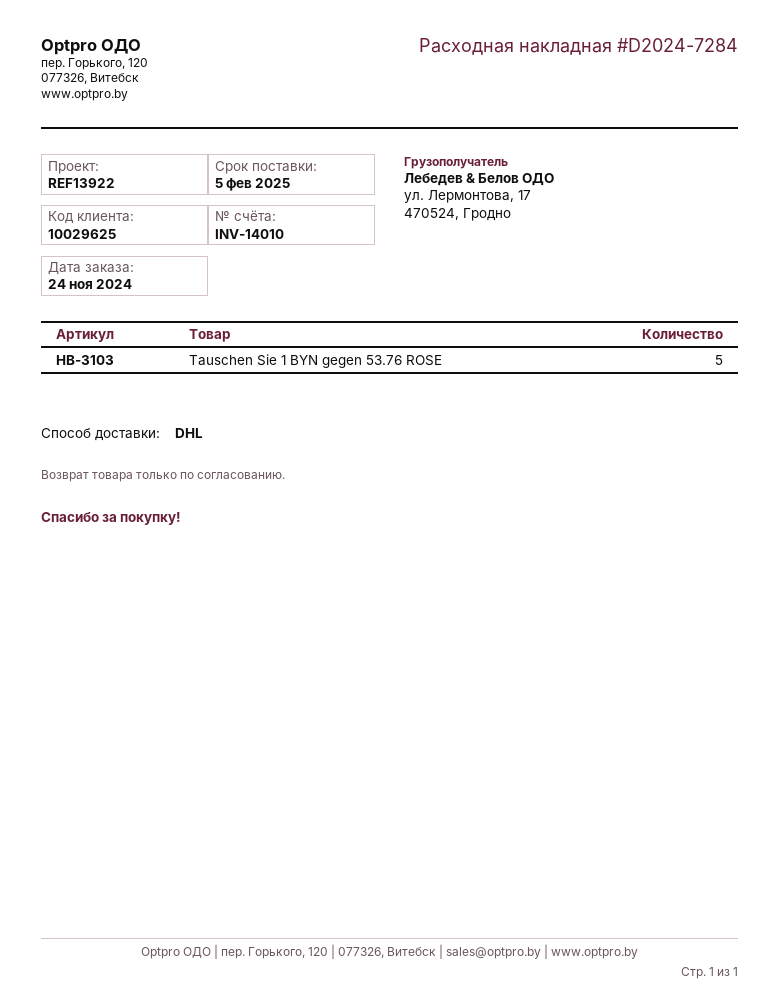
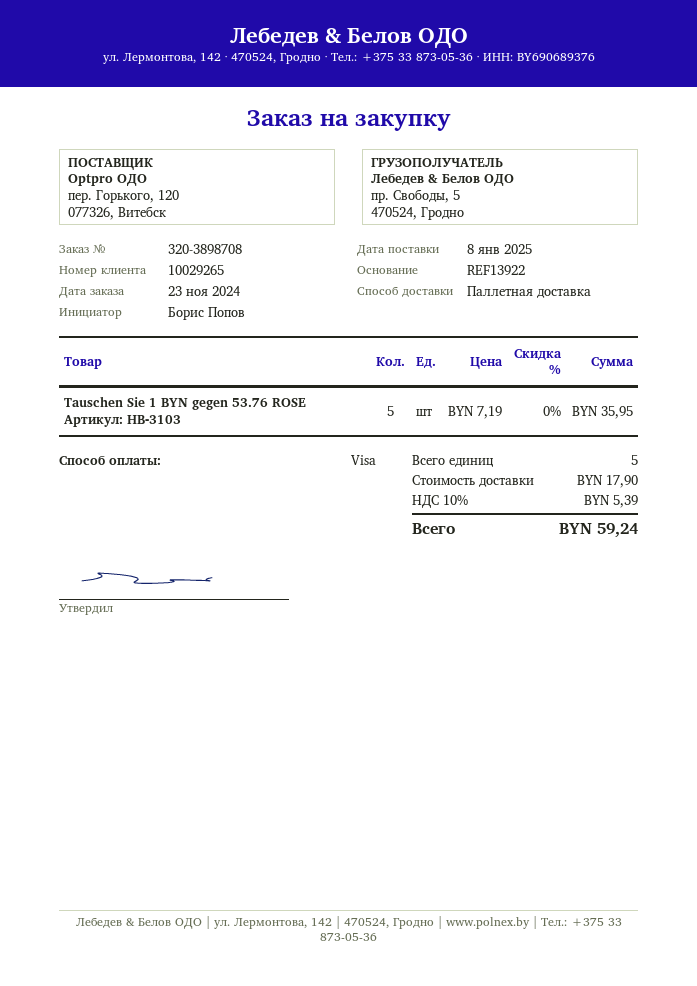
order date: 2024-11-24 -> 2024-11-23
delivery date: 2025-02-05 -> 2025-01-08
customer number: 10029625 -> 10029265
shipping method: DHL -> pallet freight
ship to: ул. Лермонтова, 17, 470524, Гродно -> пр. Свободы, 5, 470524, Гродно

